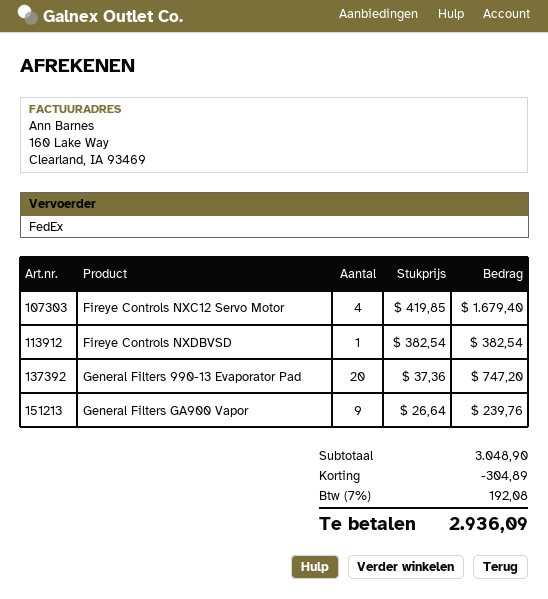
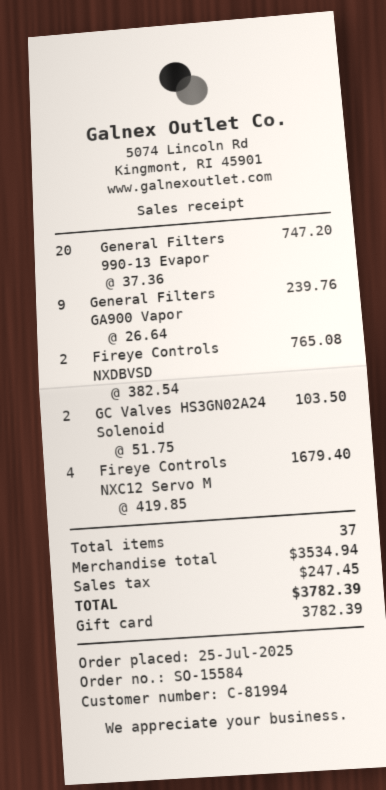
Fireye Controls NXDBVSD: 1 x 382.54 = 382.54 -> 2 x 382.54 = 765.08
GC Valves HS3GN02A24 Solenoid: none -> 2 x 51.75 = 103.50
subtotal: 3048.90 -> 3534.94
discount: 304.89 -> none
tax: 192.08 -> 247.45
total: 2936.09 -> 3782.39

